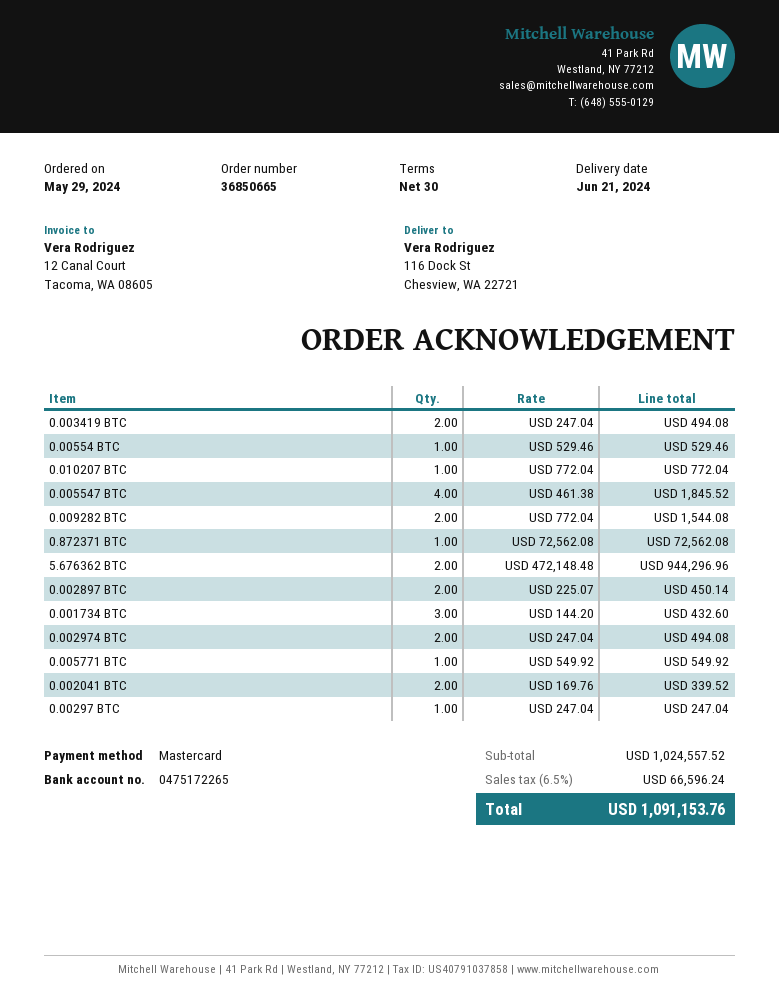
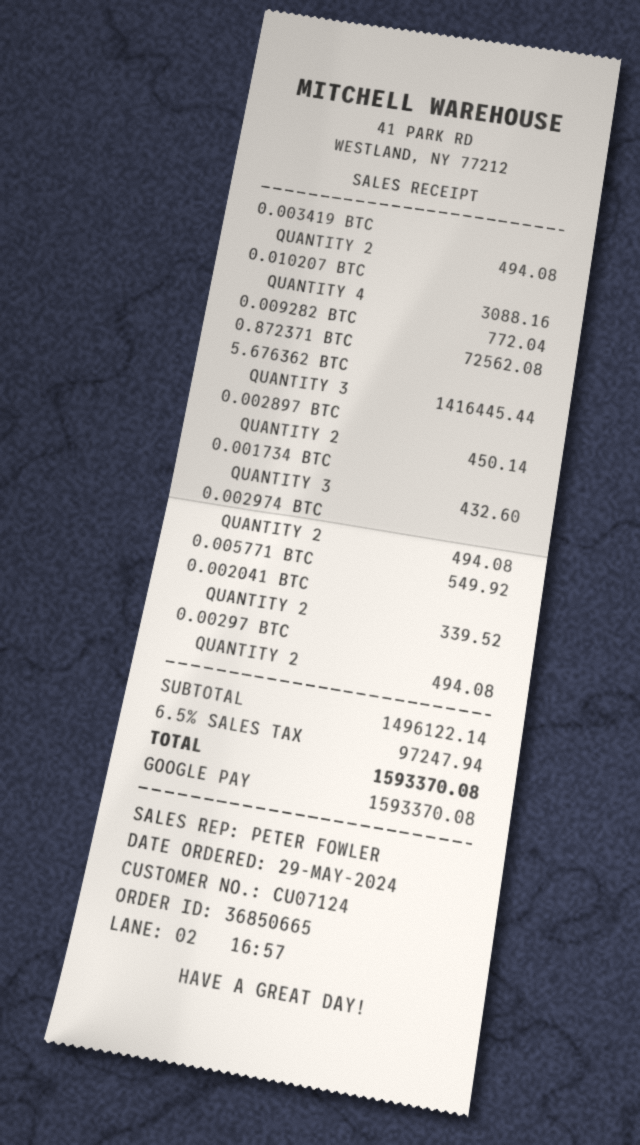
payment method: Mastercard -> Google Pay
0.00554 BTC: 1 for 529.46 -> none
0.010207 BTC: 1 for 772.04 -> 4 for 3088.16
0.005547 BTC: 4 for 1845.52 -> none
0.009282 BTC: 2 for 1544.08 -> 1 for 772.04
5.676362 BTC: 2 for 944296.96 -> 3 for 1416445.44
0.00297 BTC: 1 for 247.04 -> 2 for 494.08
subtotal: 1024557.52 -> 1496122.14
tax: 6.5% = 66596.24 -> 6.5% = 97247.94
total: 1091153.76 -> 1593370.08

